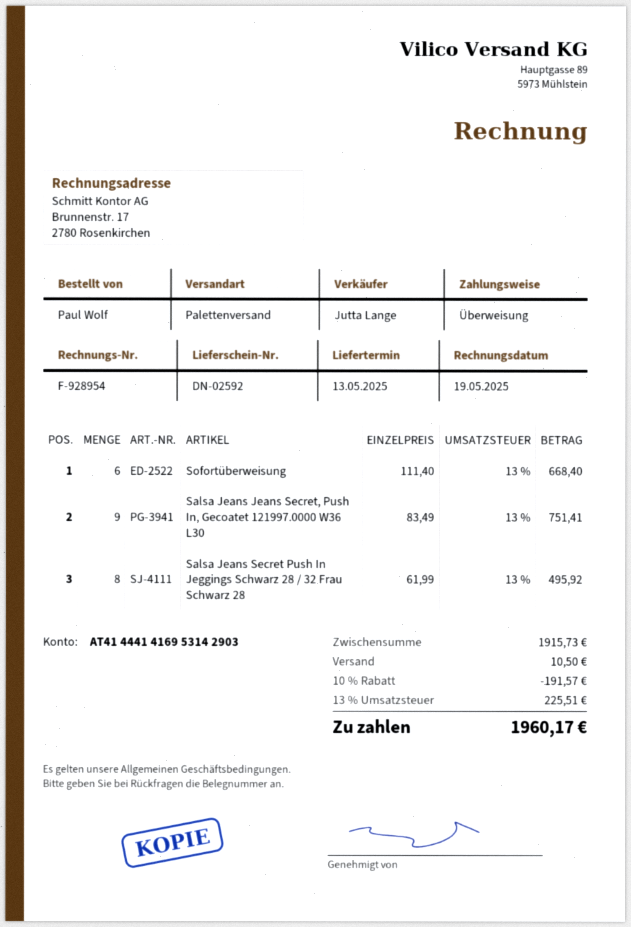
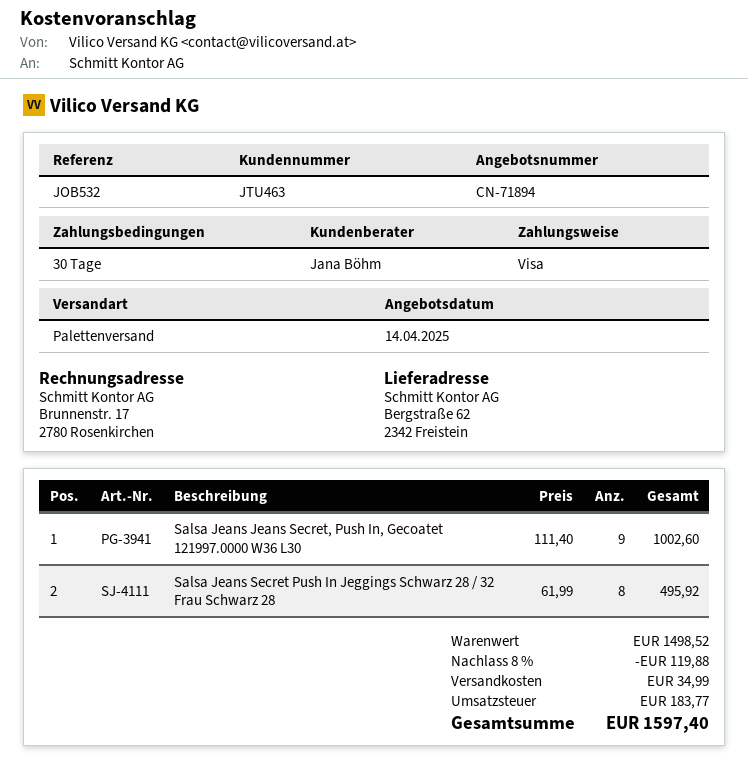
sales rep: Jutta Lange -> Jana Böhm
payment method: bank transfer -> Visa
Sofortüberweisung: 6 x 111.40 = 668.40 -> none
Salsa Jeans Jeans Secret, Push In, Gecoatet 121997.0000 W36 L30: 9 x 83.49 = 751.41 -> 9 x 111.40 = 1002.60
subtotal: 1915.73 -> 1498.52
discount: 10% = 191.57 -> 8% = 119.88
shipping: 10.50 -> 34.99
tax: 225.51 -> 183.77
total: 1960.17 -> 1597.40

